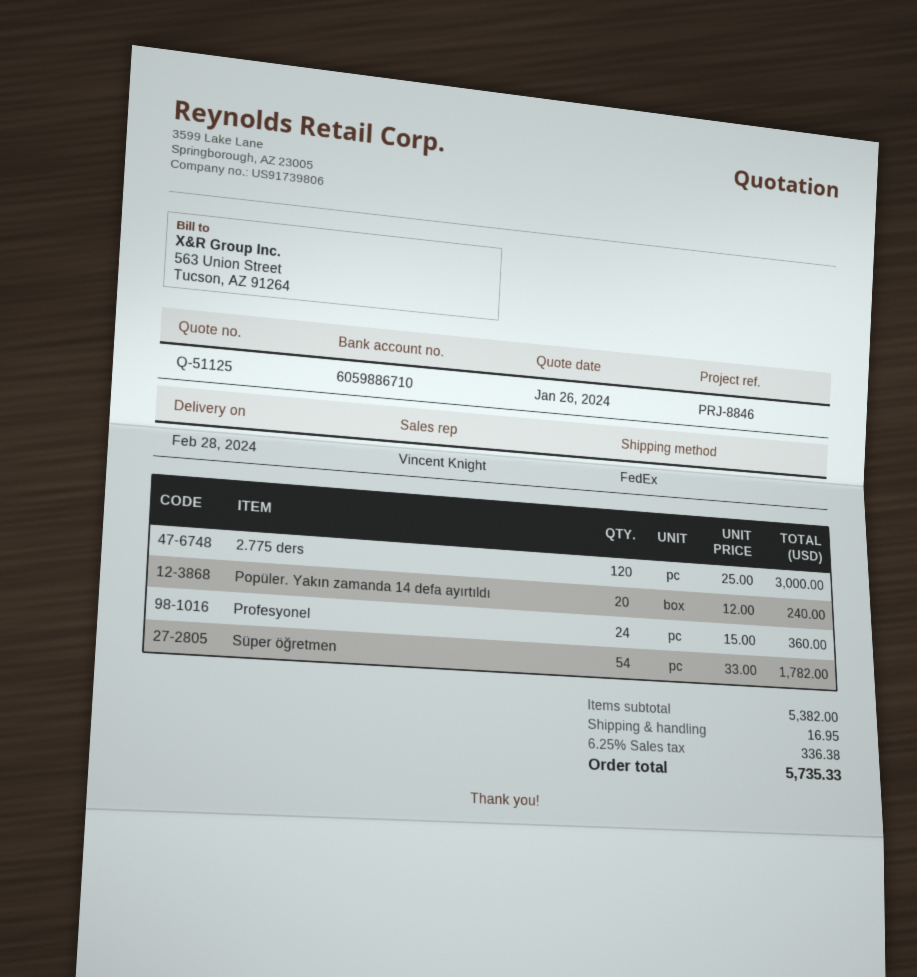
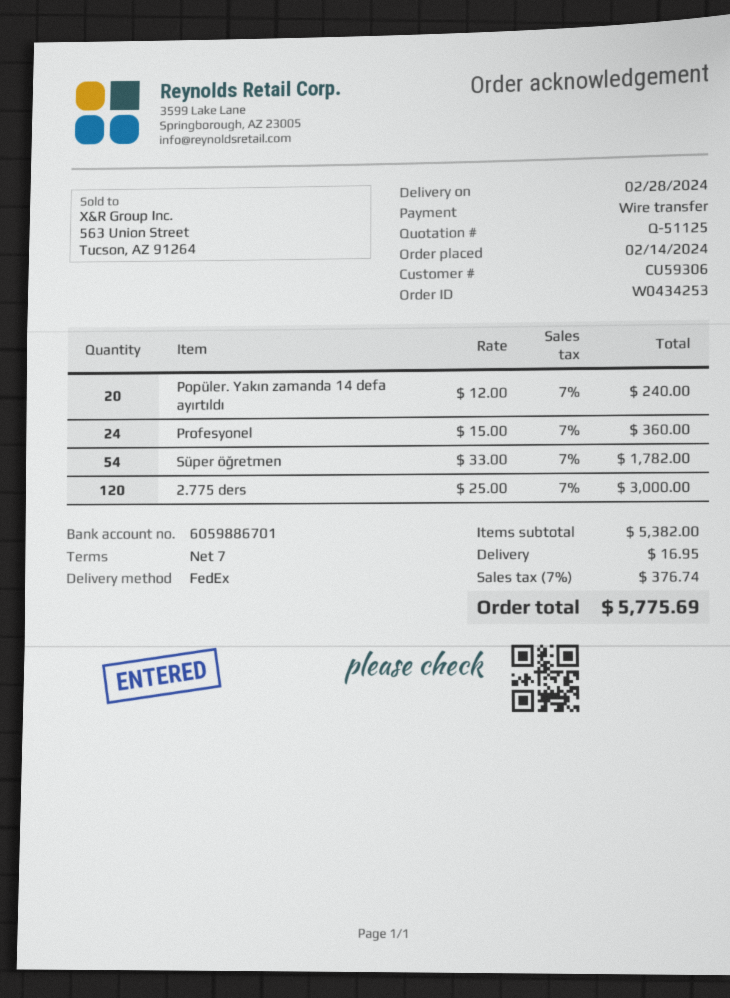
bank account: 6059886710 -> 6059886701
tax: 6.25% = 336.38 -> 7% = 376.74
total: 5735.33 -> 5775.69

